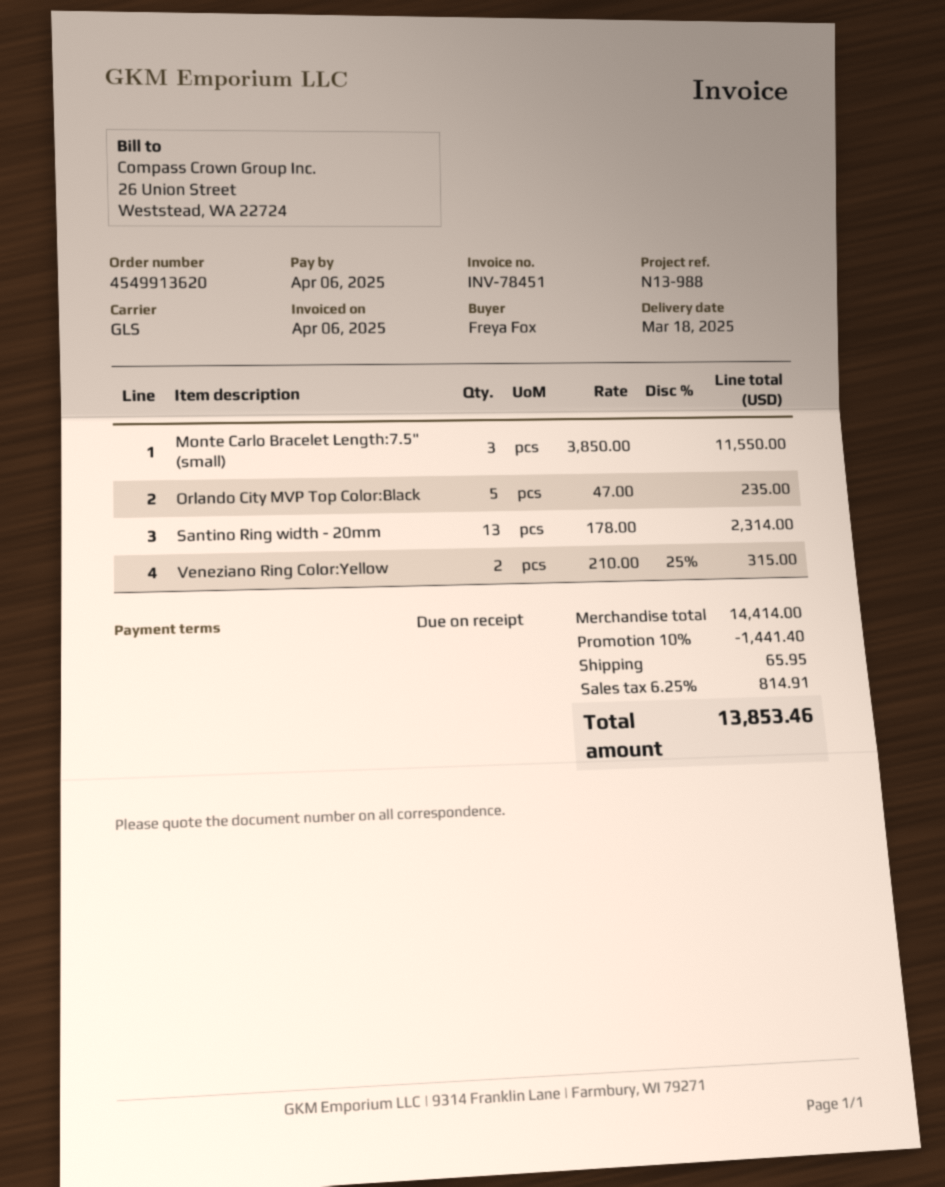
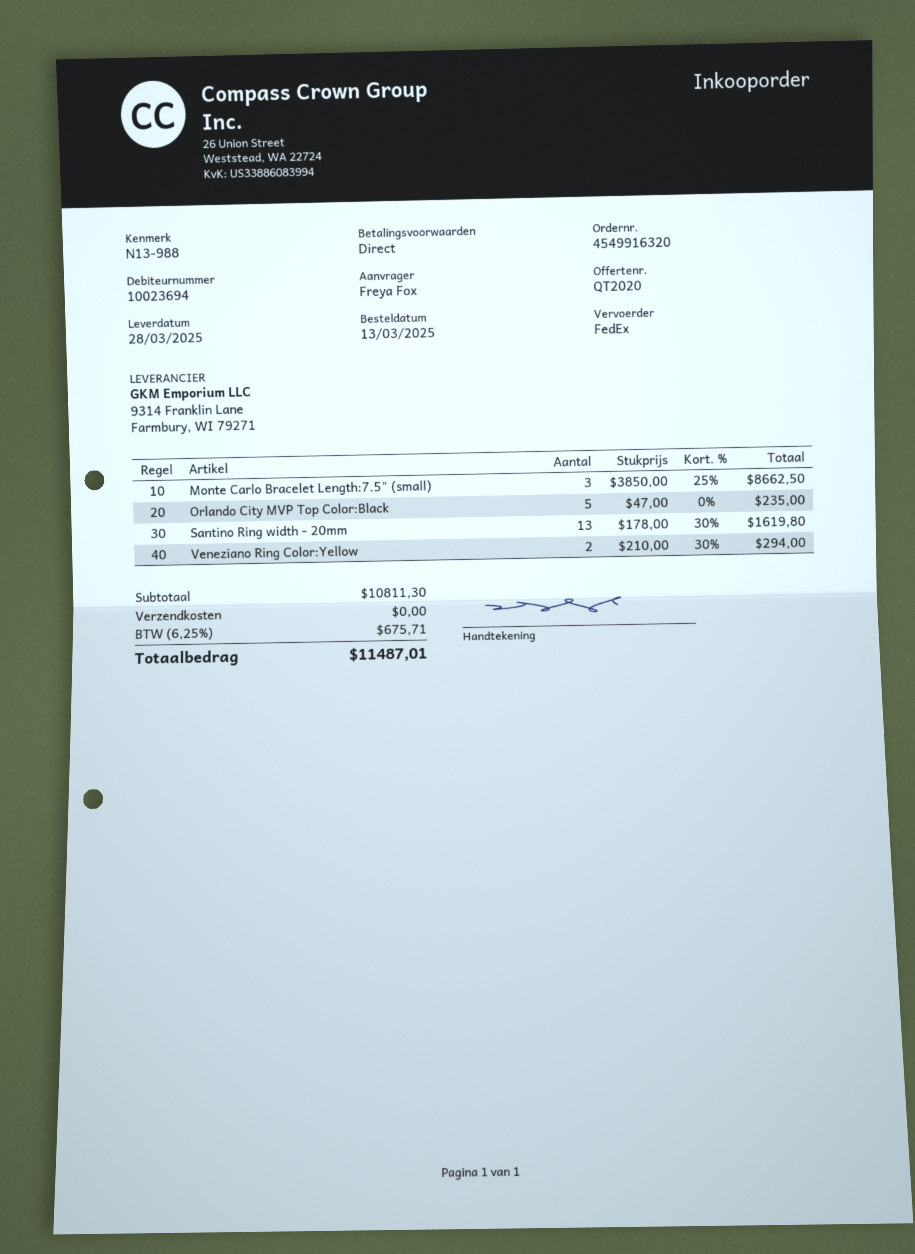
order number: 4549913620 -> 4549916320
delivery date: 2025-03-18 -> 2025-03-28
shipping method: GLS -> FedEx
Monte Carlo Bracelet Length:7.5" (small): 3 x 3850.00 = 11550.00 -> 3 x 3850.00 - 25% = 8662.50
Santino Ring width - 20mm: 13 x 178.00 = 2314.00 -> 13 x 178.00 - 30% = 1619.80
Veneziano Ring Color:Yellow: 2 x 210.00 - 25% = 315.00 -> 2 x 210.00 - 30% = 294.00
subtotal: 14414.00 -> 10811.30
discount: 10% = 1441.40 -> none
shipping: 65.95 -> 0.00
tax: 6.25% = 814.91 -> 6.25% = 675.71
total: 13853.46 -> 11487.01

